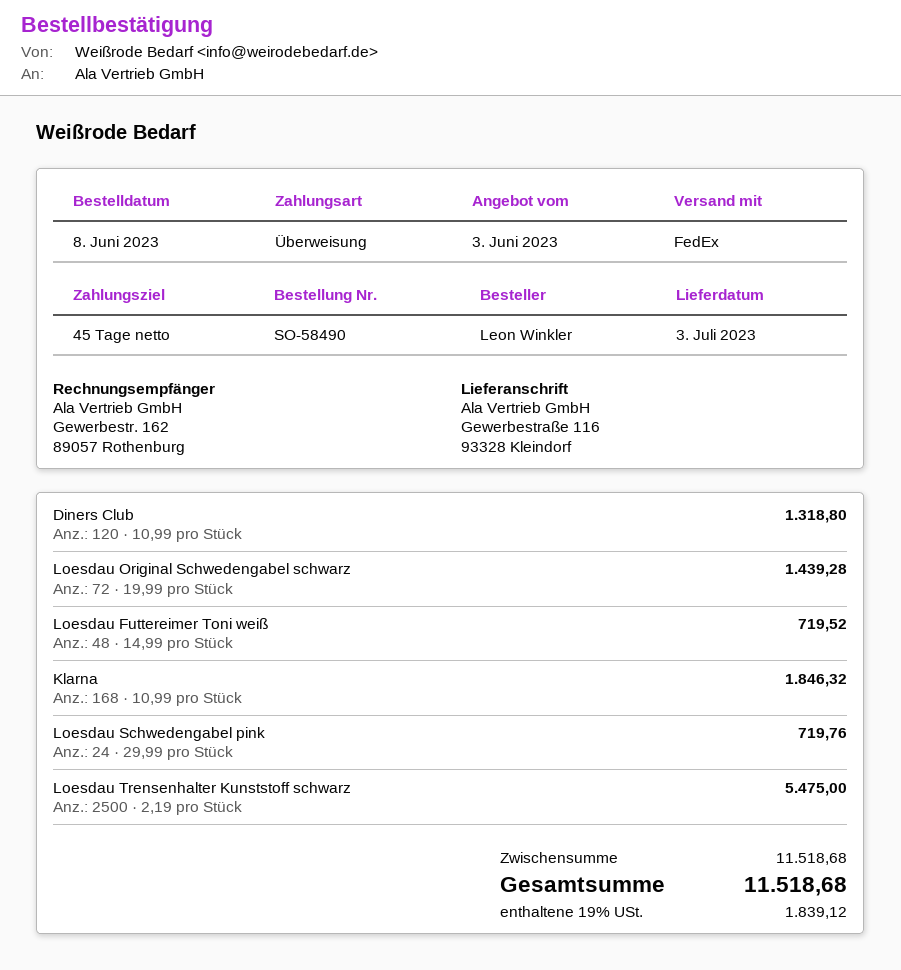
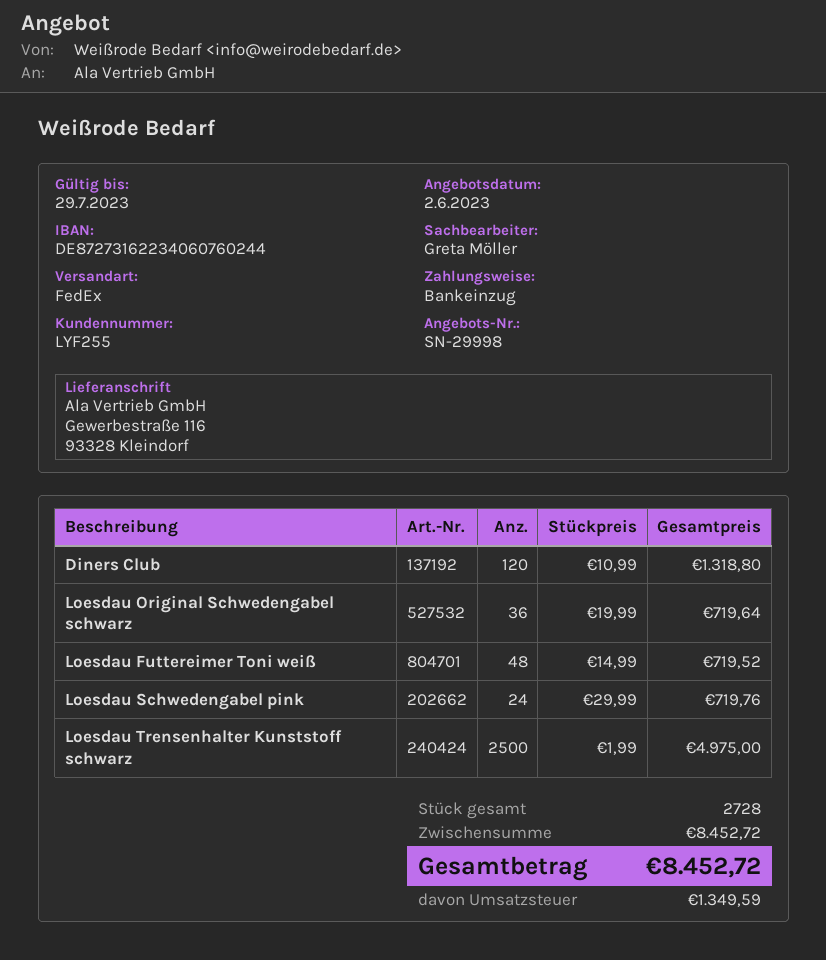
quote date: 2023-06-03 -> 2023-06-02
payment method: bank transfer -> direct debit
Loesdau Original Schwedengabel schwarz: 72 x 19.99 = 1439.28 -> 36 x 19.99 = 719.64
Klarna: 168 x 10.99 = 1846.32 -> none
Loesdau Trensenhalter Kunststoff schwarz: 2500 x 2.19 = 5475.00 -> 2500 x 1.99 = 4975.00
subtotal: 11518.68 -> 8452.72
tax: 1839.12 -> 1349.59
total: 11518.68 -> 8452.72

